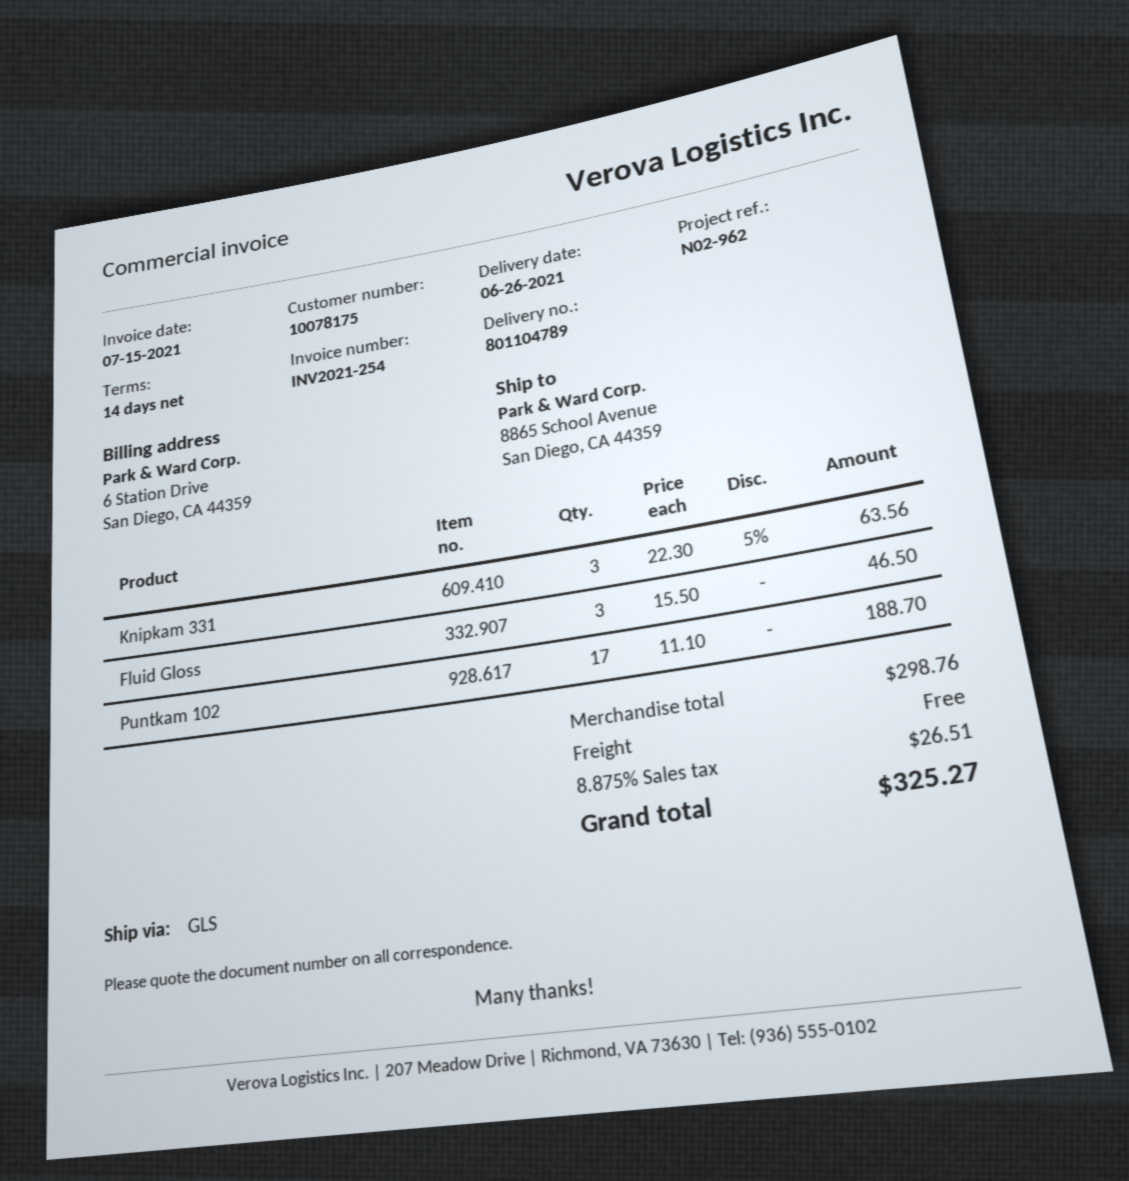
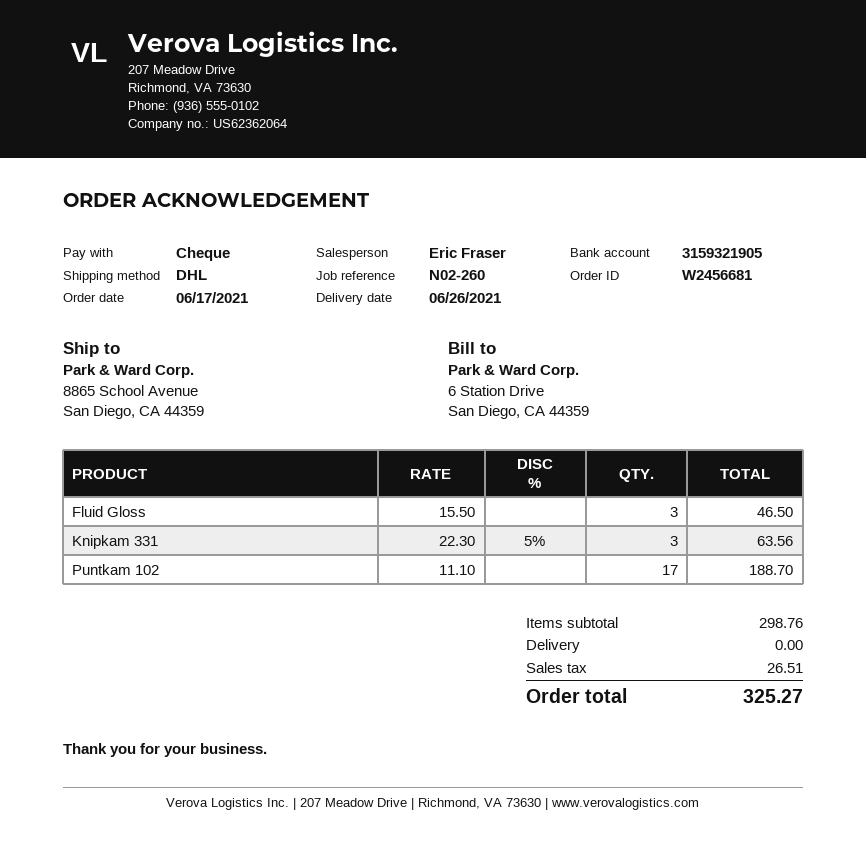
reference: N02-962 -> N02-260
shipping method: GLS -> DHL

